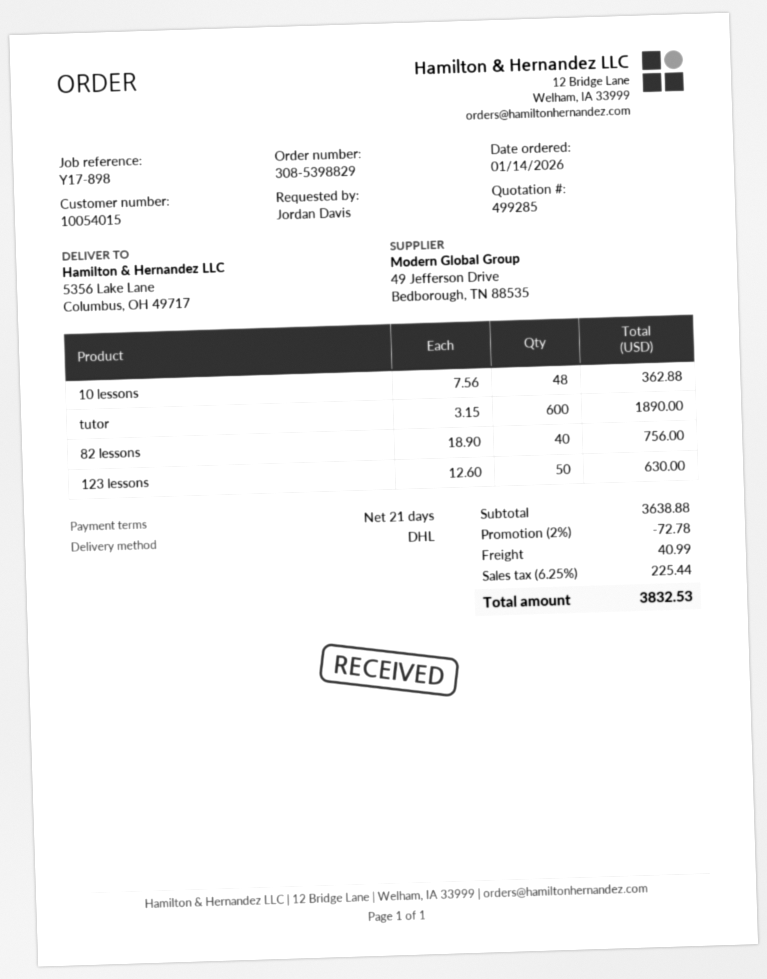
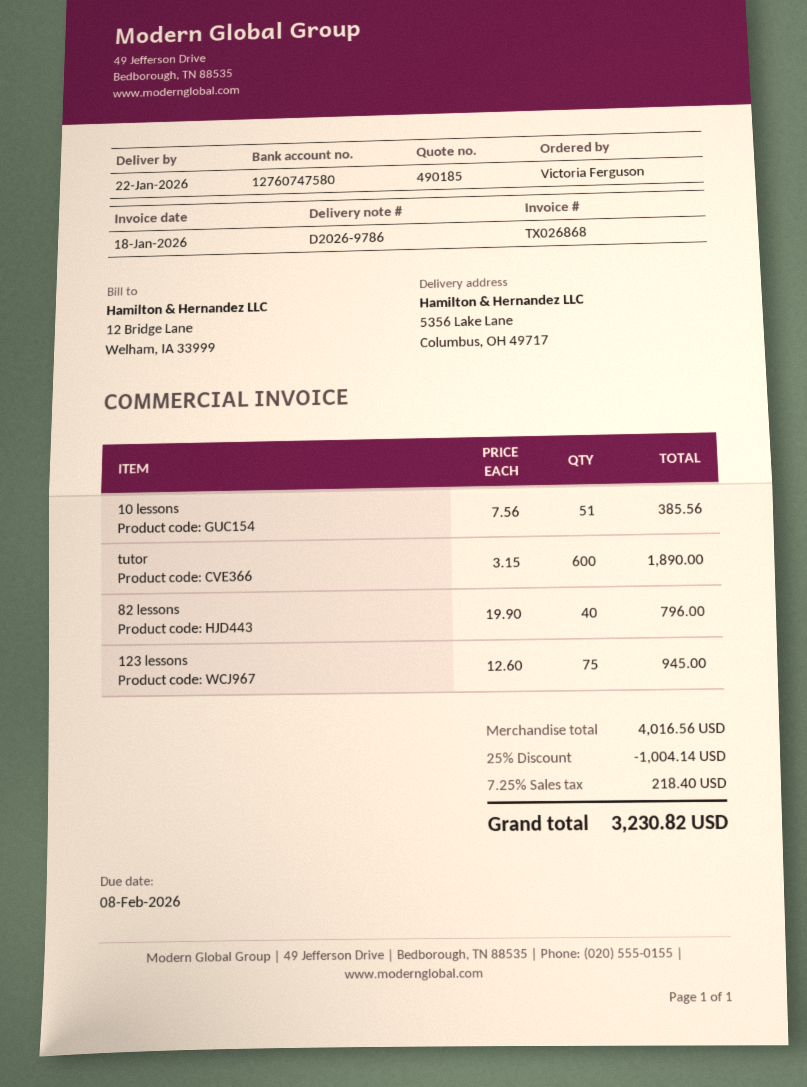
quote number: 499285 -> 490185
ordered by: Jordan Davis -> Victoria Ferguson
10 lessons: 48 x 7.56 = 362.88 -> 51 x 7.56 = 385.56
82 lessons: 40 x 18.90 = 756.00 -> 40 x 19.90 = 796.00
123 lessons: 50 x 12.60 = 630.00 -> 75 x 12.60 = 945.00
subtotal: 3638.88 -> 4016.56
discount: 2% = 72.78 -> 25% = 1004.14
shipping: 40.99 -> none
tax: 6.25% = 225.44 -> 7.25% = 218.40
total: 3832.53 -> 3230.82

